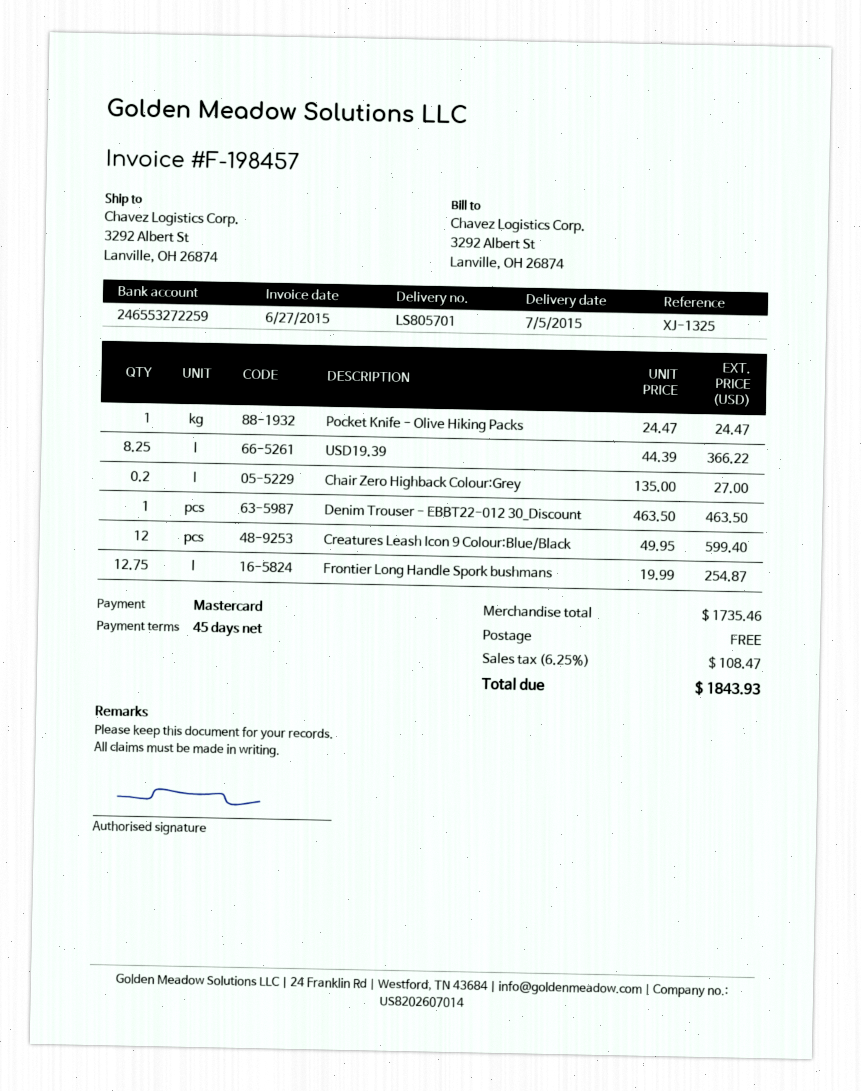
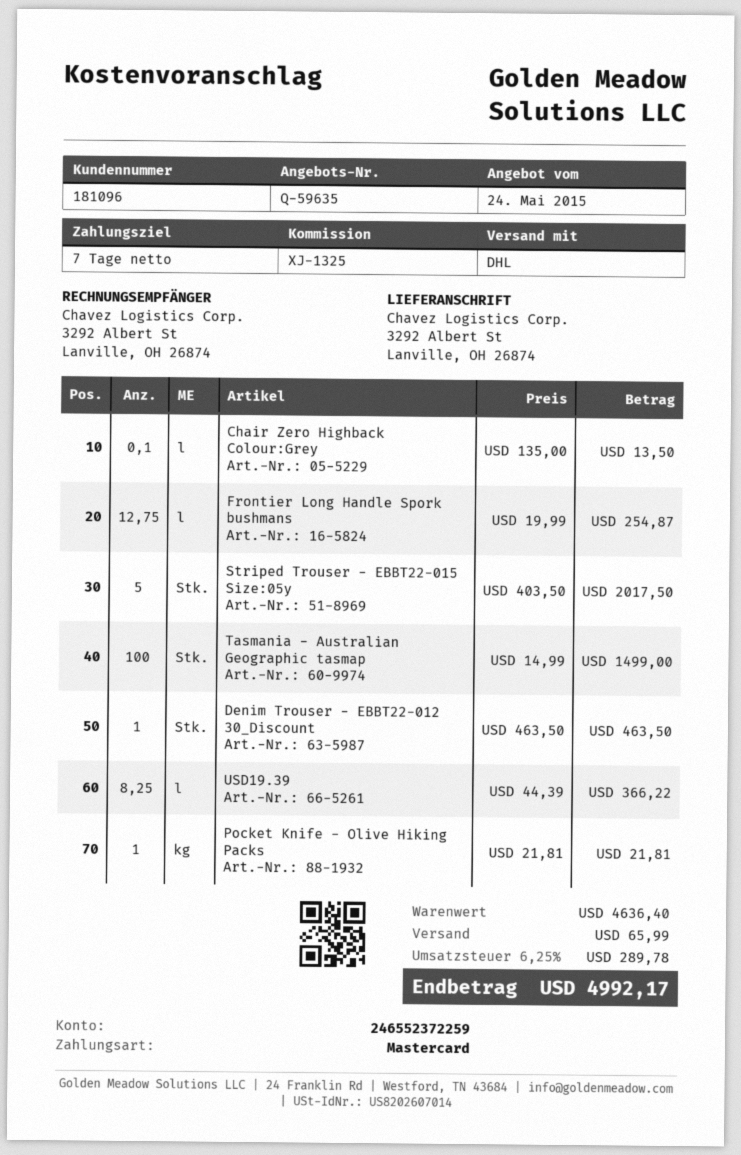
payment terms: 45 days -> 7 days
bank account: 246553272259 -> 246552372259
Pocket Knife - Olive Hiking Packs: 1 x 24.47 = 24.47 -> 1 x 21.81 = 21.81
Chair Zero Highback Colour:Grey: 0.2 x 135.00 = 27.00 -> 0.1 x 135.00 = 13.50
Creatures Leash Icon 9 Colour:Blue/Black: 12 x 49.95 = 599.40 -> none
Striped Trouser - EBBT22-015 Size:05y: none -> 5 x 403.50 = 2017.50
Tasmania - Australian Geographic tasmap: none -> 100 x 14.99 = 1499.00
subtotal: 1735.46 -> 4636.40
shipping: 0.00 -> 65.99
tax: 6.25% = 108.47 -> 6.25% = 289.78
total: 1843.93 -> 4992.17

